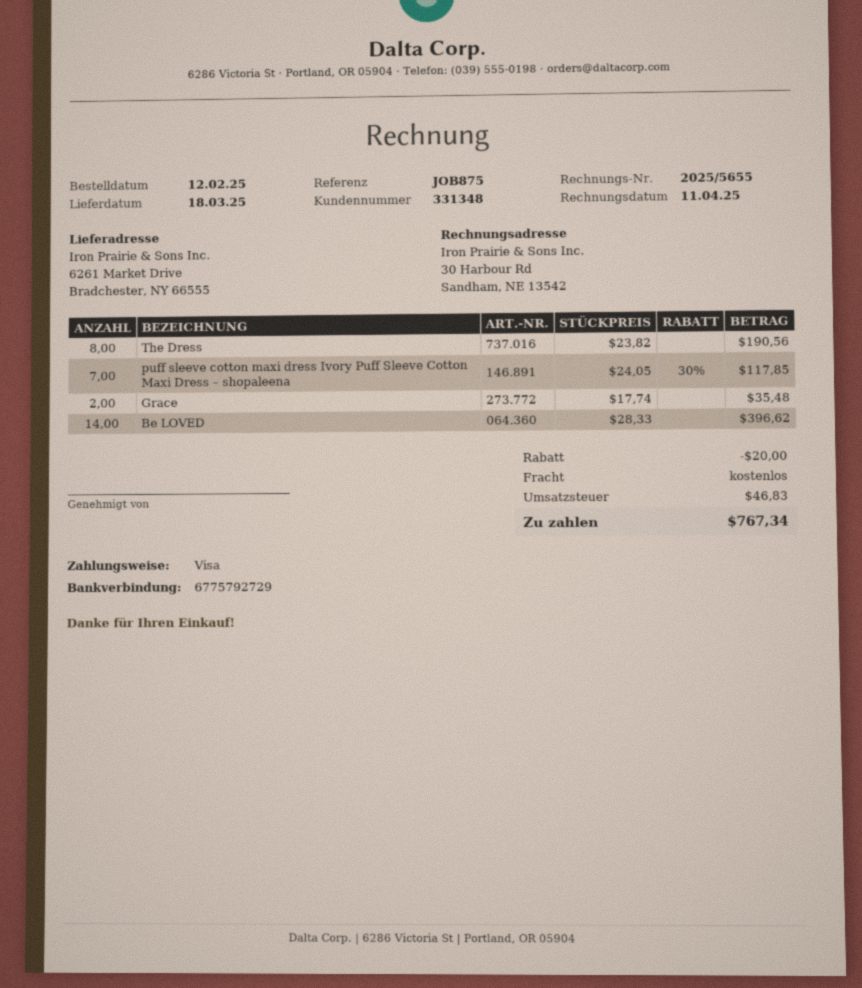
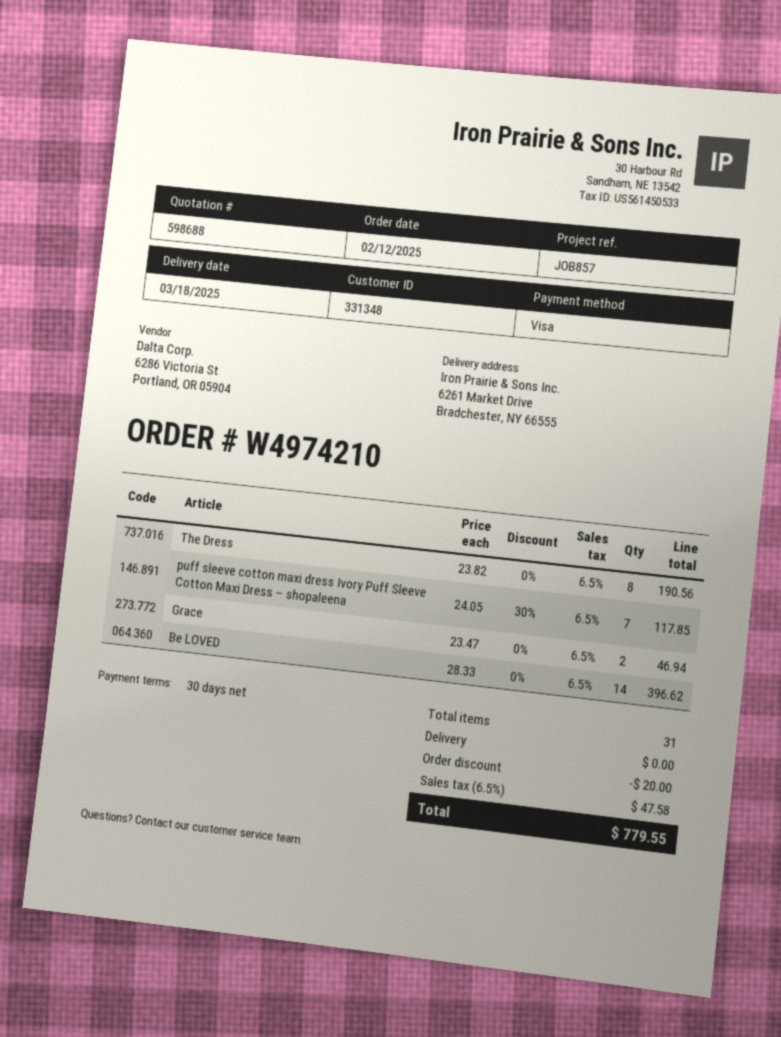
reference: JOB875 -> JOB857
Grace: 2 x 17.74 = 35.48 -> 2 x 23.47 = 46.94
tax: 46.83 -> 47.58
total: 767.34 -> 779.55

